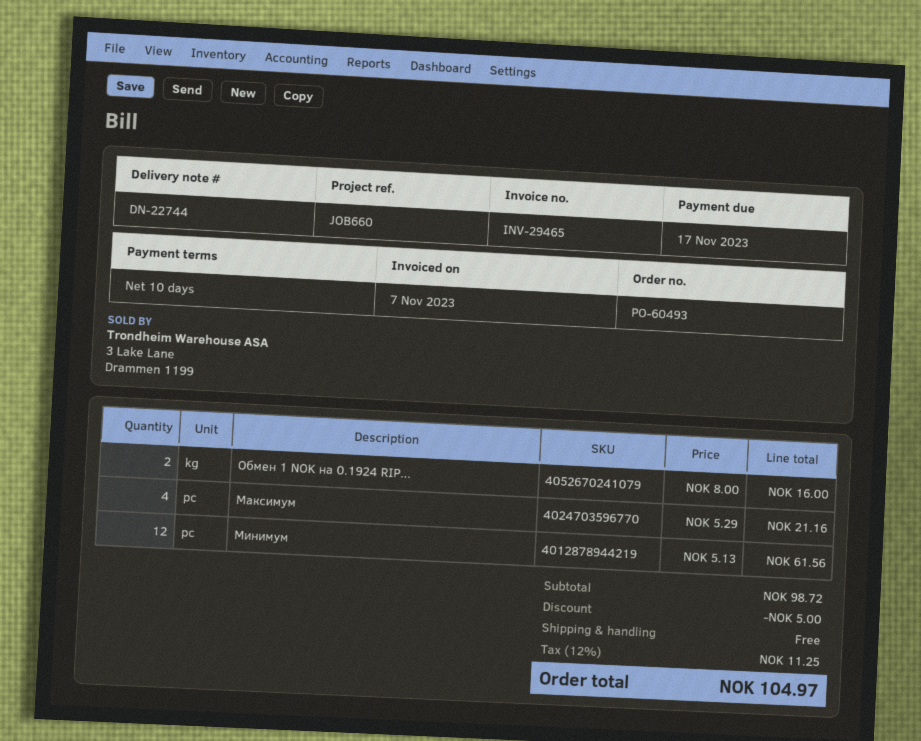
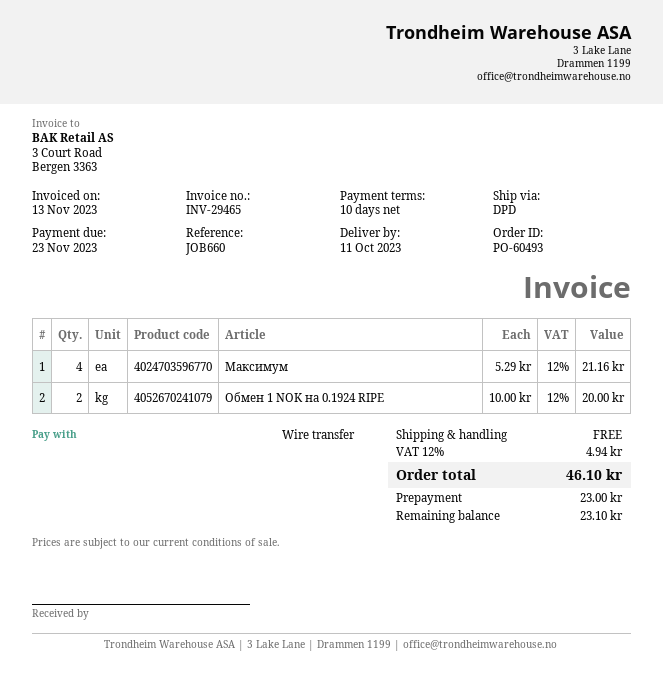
invoice date: 2023-11-07 -> 2023-11-13
due date: 2023-11-17 -> 2023-11-23
Обмен 1 NOK на 0.1924 RIP...: 2 x 8.00 = 16.00 -> 2 x 10.00 = 20.00
Минимум: 12 x 5.13 = 61.56 -> none
discount: 5.00 -> none
tax: 12% = 11.25 -> 12% = 4.94
total: 104.97 -> 46.10

